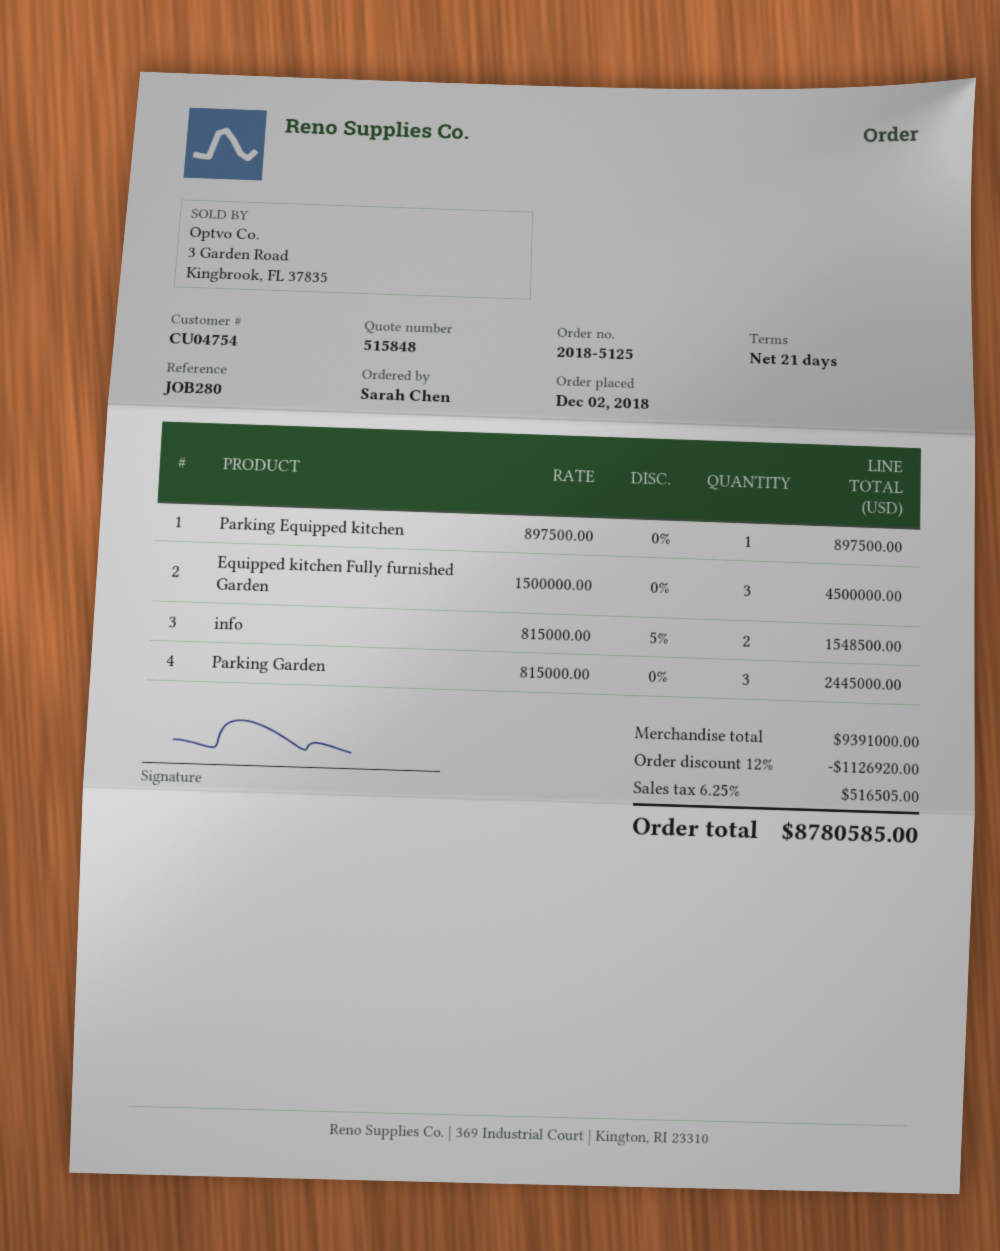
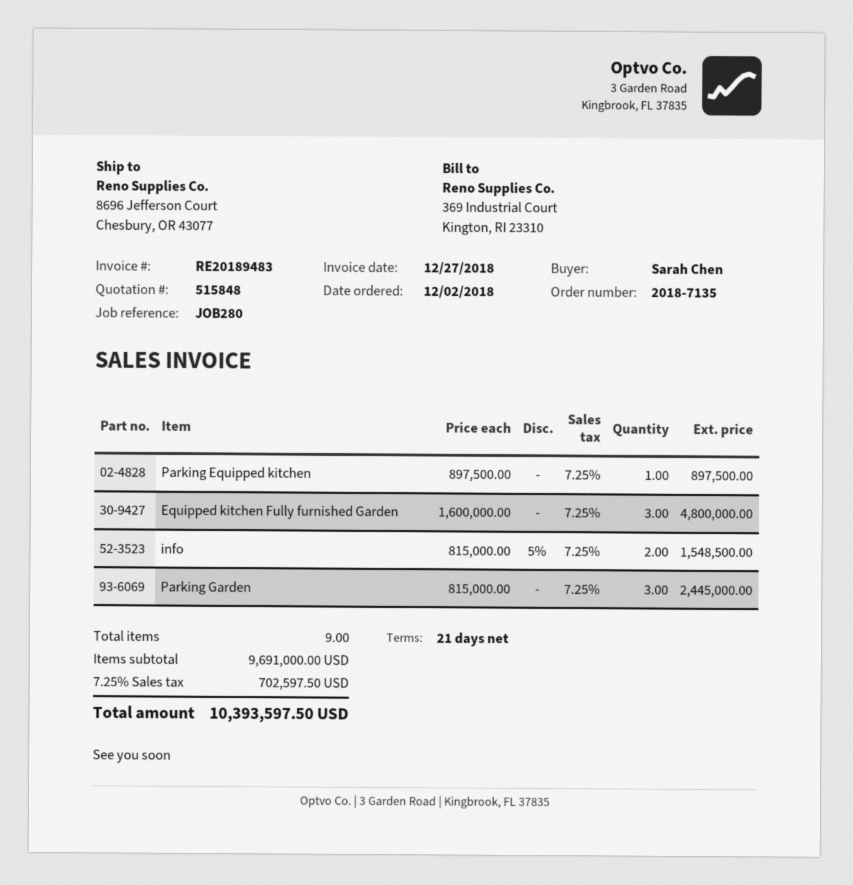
order number: 2018-5125 -> 2018-7135
Equipped kitchen Fully furnished Garden: 3 x 1500000.00 = 4500000.00 -> 3 x 1600000.00 = 4800000.00
subtotal: 9391000.00 -> 9691000.00
discount: 12% = 1126920.00 -> none
tax: 6.25% = 516505.00 -> 7.25% = 702597.50
total: 8780585.00 -> 10393597.50

